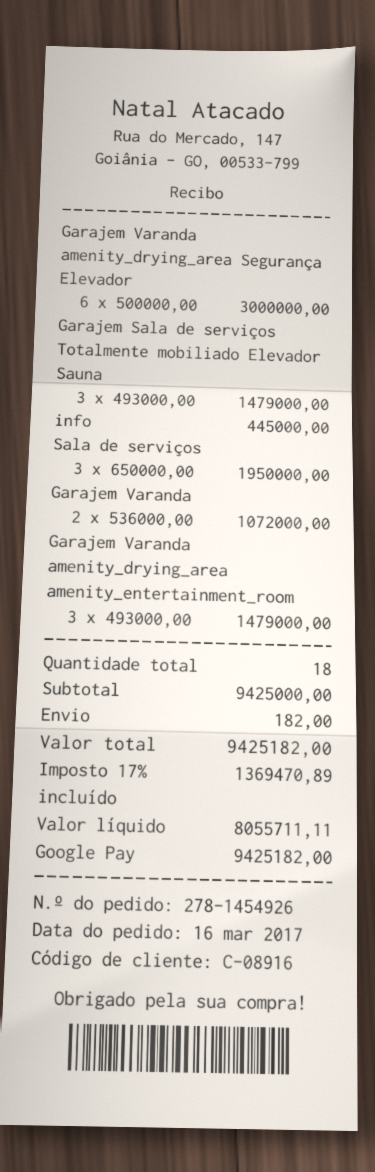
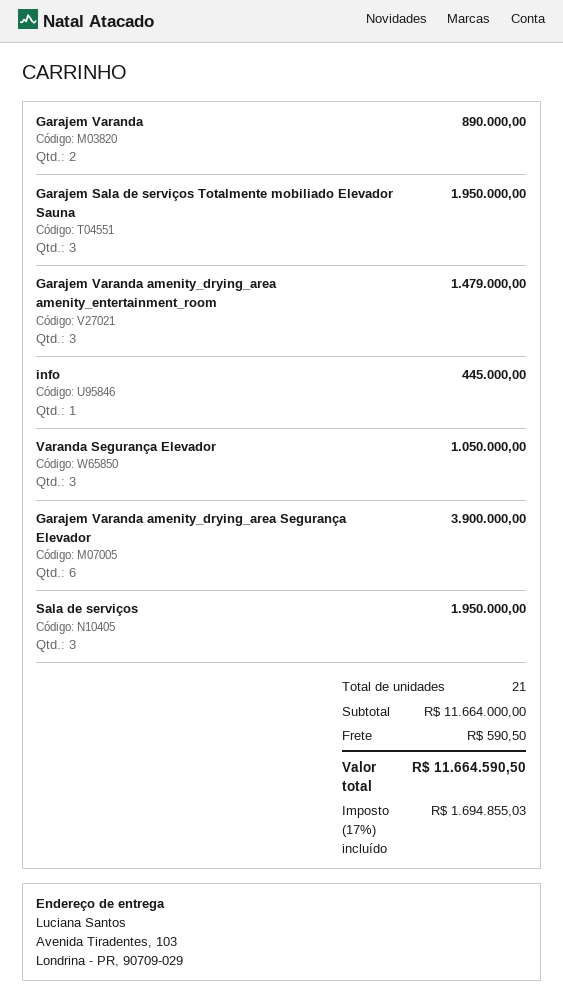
Garajem Varanda amenity_drying_area Segurança Elevador: 6 for 3000000.00 -> 6 for 3900000.00
Garajem Sala de serviços Totalmente mobiliado Elevador Sauna: 3 for 1479000.00 -> 3 for 1950000.00
Garajem Varanda: 2 for 1072000.00 -> 2 for 890000.00
Varanda Segurança Elevador: none -> 3 for 1050000.00
total quantity: 18 -> 21
subtotal: 9425000.00 -> 11664000.00
shipping: 182.00 -> 590.50
tax: 17% = 1369470.89 -> 17% = 1694855.03
total: 9425182.00 -> 11664590.50

